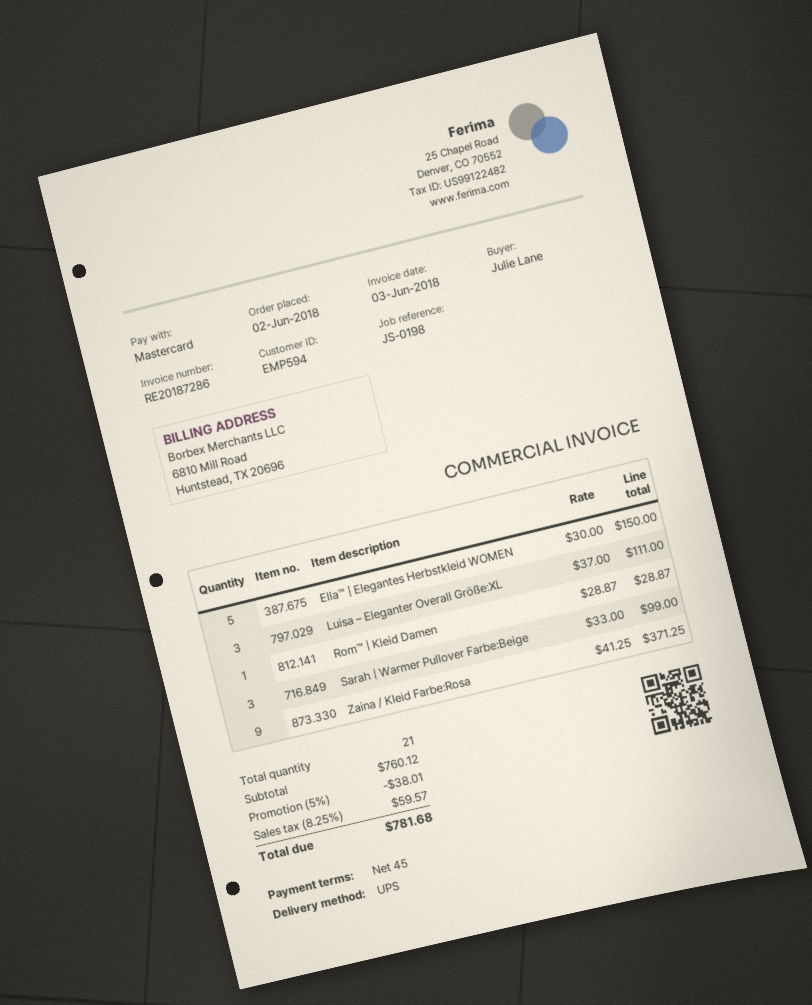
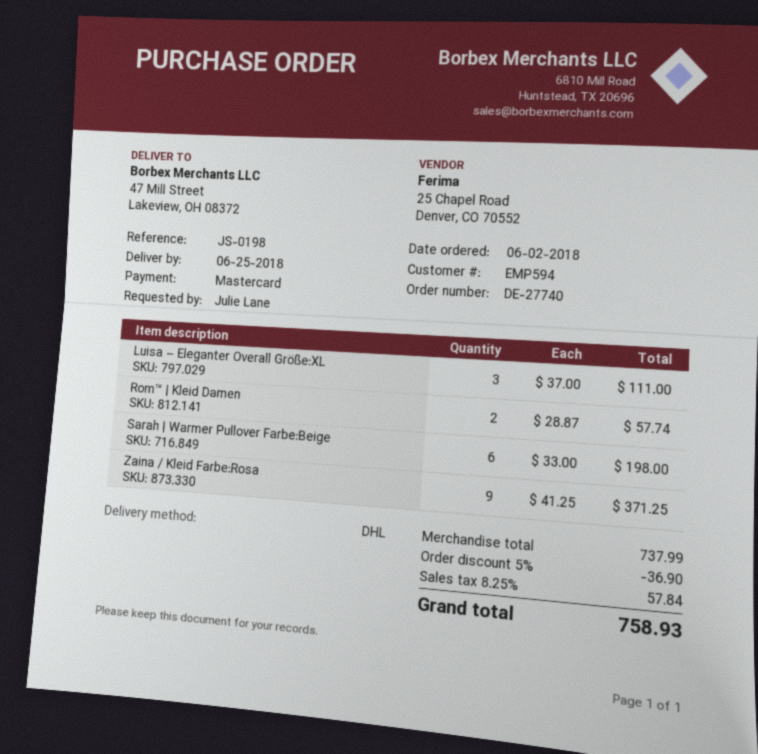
shipping method: UPS -> DHL
Ella™ | Elegantes Herbstkleid WOMEN: 5 x 30.00 = 150.00 -> none
Rom™ | Kleid Damen: 1 x 28.87 = 28.87 -> 2 x 28.87 = 57.74
Sarah | Warmer Pullover Farbe:Beige: 3 x 33.00 = 99.00 -> 6 x 33.00 = 198.00
subtotal: 760.12 -> 737.99
discount: 5% = 38.01 -> 5% = 36.90
tax: 8.25% = 59.57 -> 8.25% = 57.84
total: 781.68 -> 758.93

